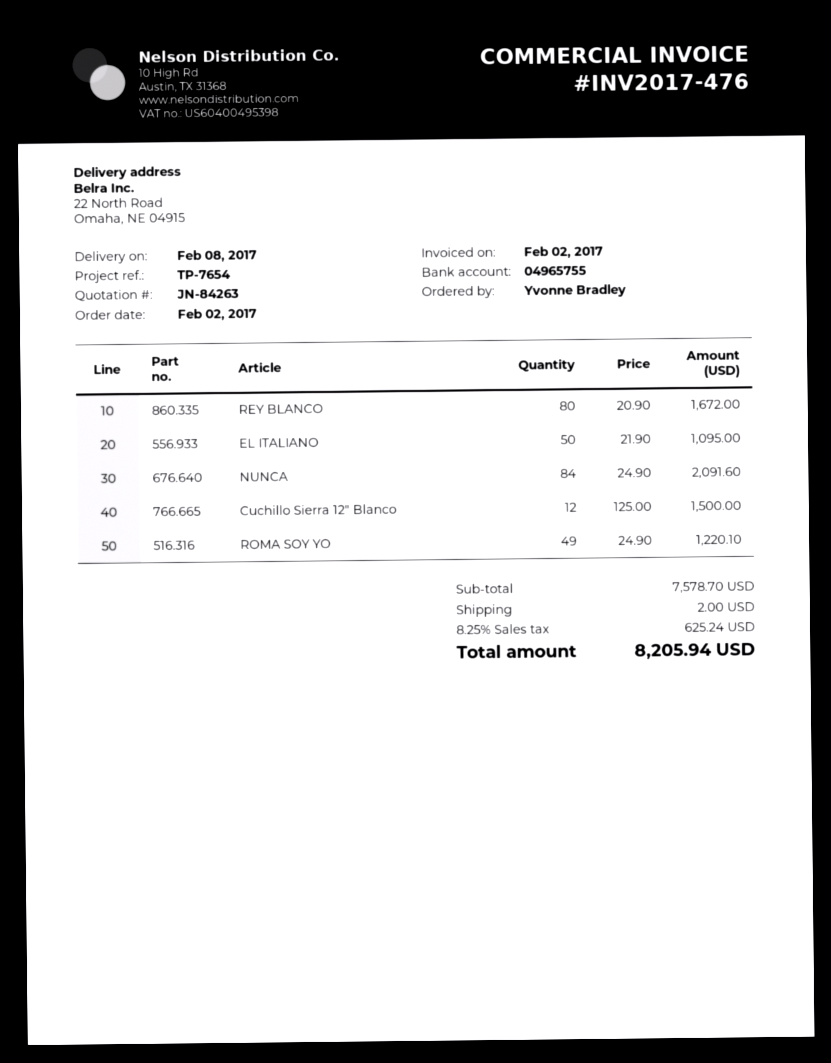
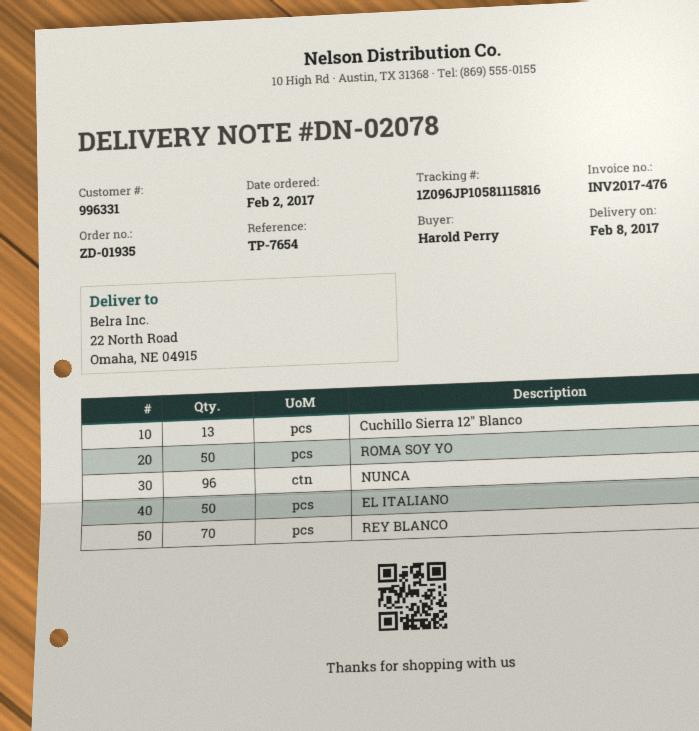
ordered by: Yvonne Bradley -> Harold Perry
REY BLANCO: 80 -> 70
NUNCA: 84 -> 96
Cuchillo Sierra 12" Blanco: 12 -> 13
ROMA SOY YO: 49 -> 50

